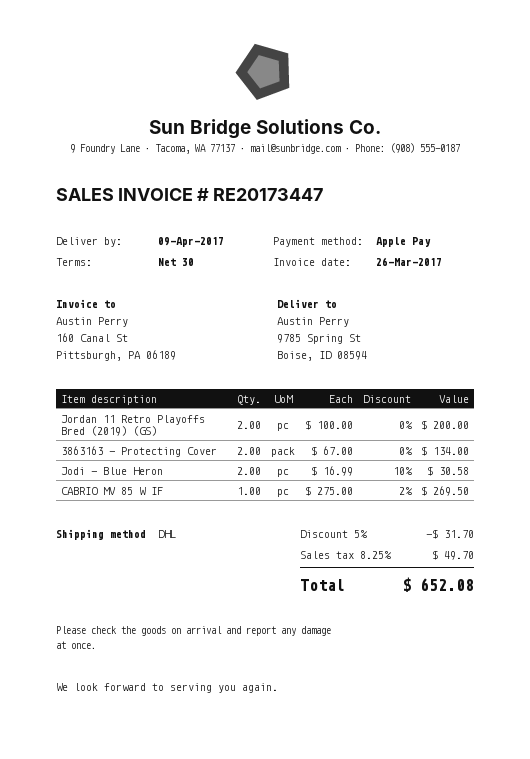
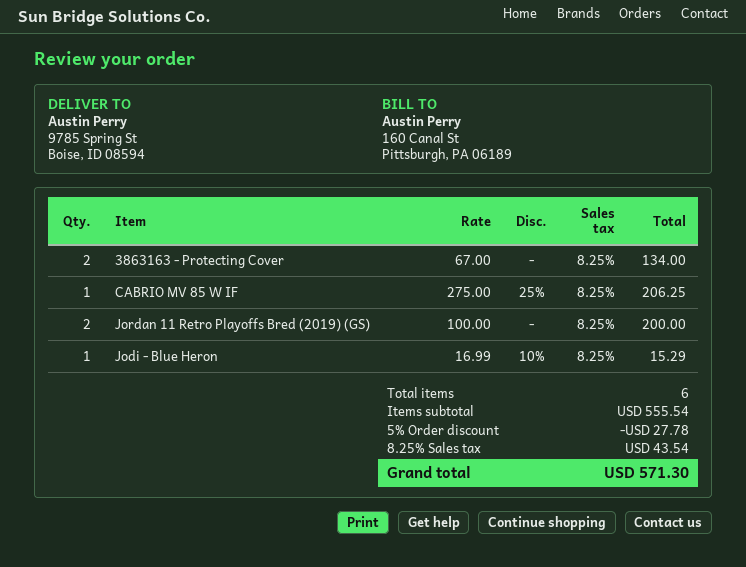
Jodi - Blue Heron: 2 x 16.99 - 10% = 30.58 -> 1 x 16.99 - 10% = 15.29
CABRIO MV 85 W IF: 1 x 275.00 - 2% = 269.50 -> 1 x 275.00 - 25% = 206.25
discount: 5% = 31.70 -> 5% = 27.78
tax: 8.25% = 49.70 -> 8.25% = 43.54
total: 652.08 -> 571.30

